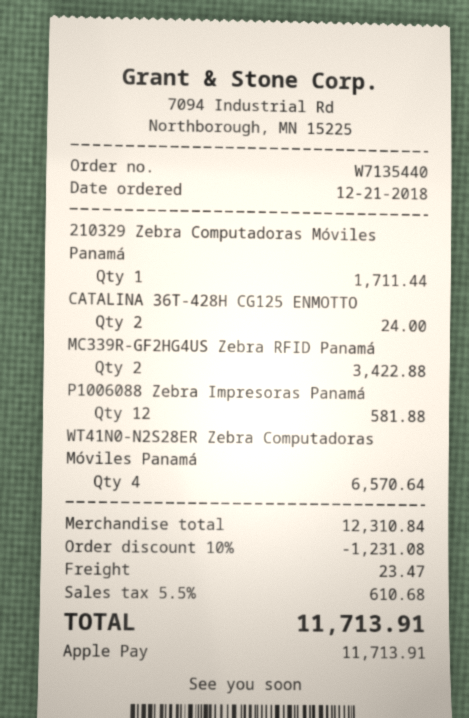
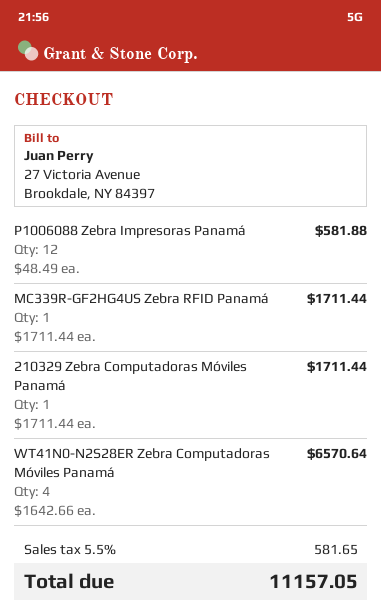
CATALINA 36T-428H CG125 ENMOTTO: 2 for 24.00 -> none
MC339R-GF2HG4US Zebra RFID Panamá: 2 for 3422.88 -> 1 for 1711.44
discount: 10% = 1231.08 -> none
shipping: 23.47 -> none
tax: 5.5% = 610.68 -> 5.5% = 581.65
total: 11713.91 -> 11157.05

